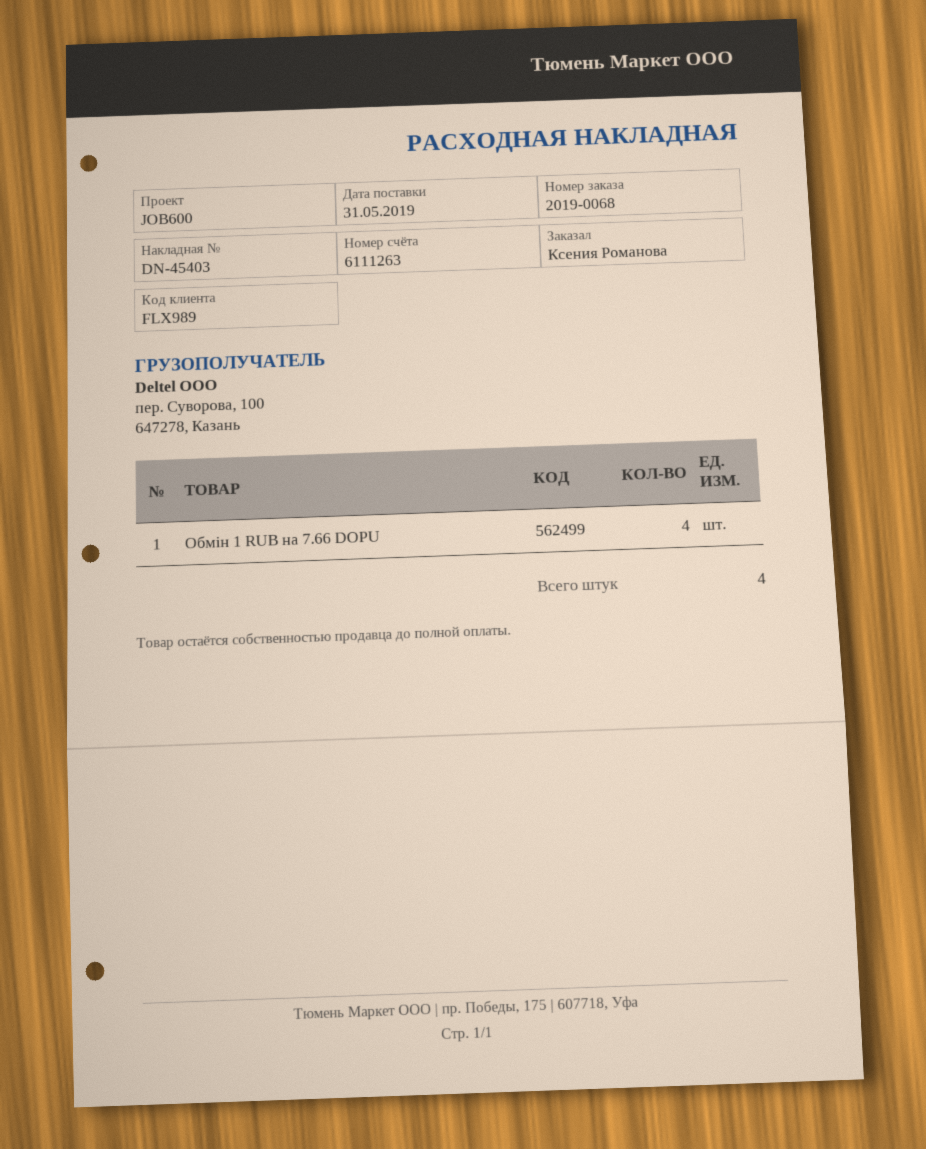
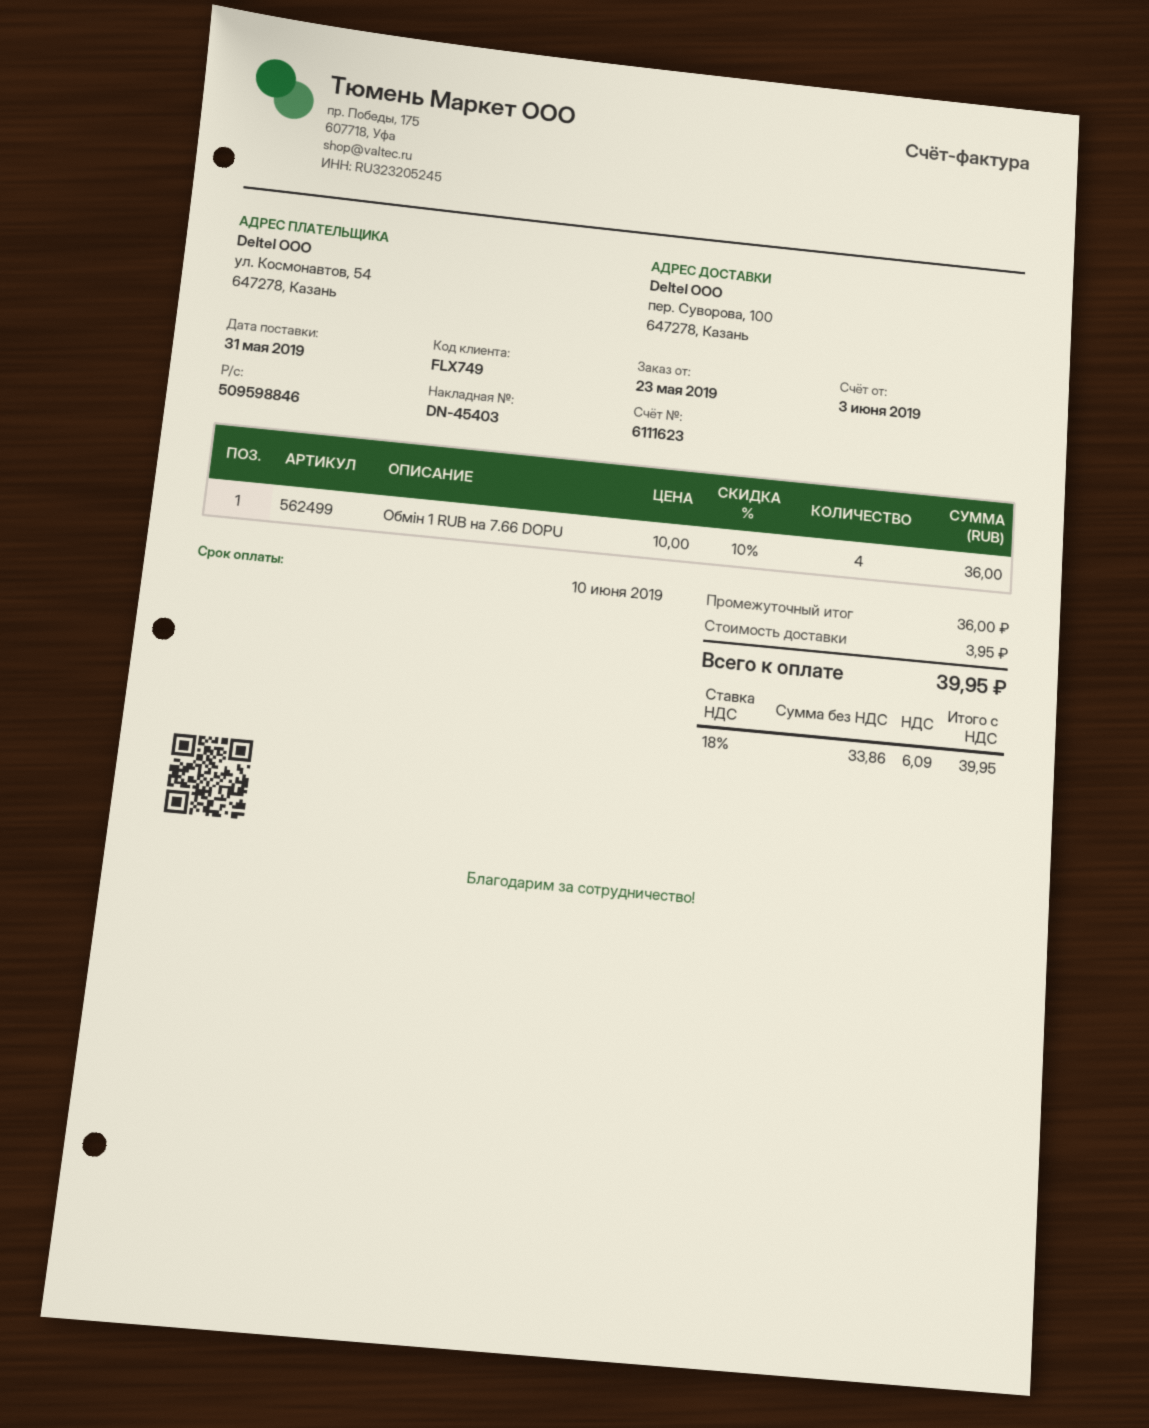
invoice number: 6111263 -> 6111623
customer number: FLX989 -> FLX749

